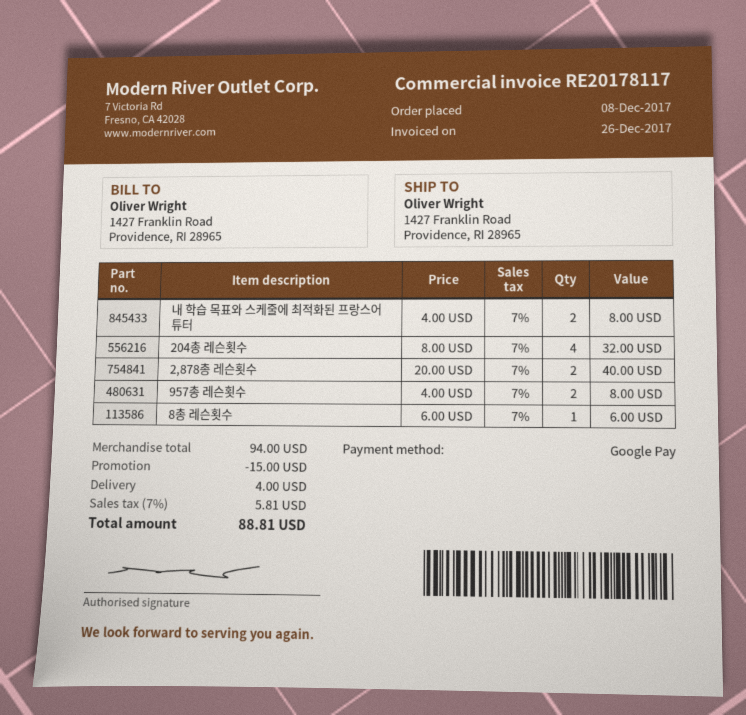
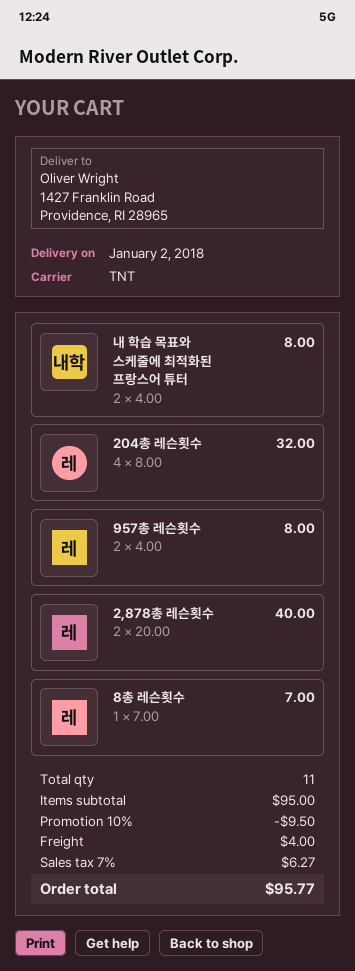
8총 레슨횟수: 1 x 6.00 = 6.00 -> 1 x 7.00 = 7.00
subtotal: 94.00 -> 95.00
discount: 15.00 -> 9.50
tax: 7% = 5.81 -> 7% = 6.27
total: 88.81 -> 95.77

